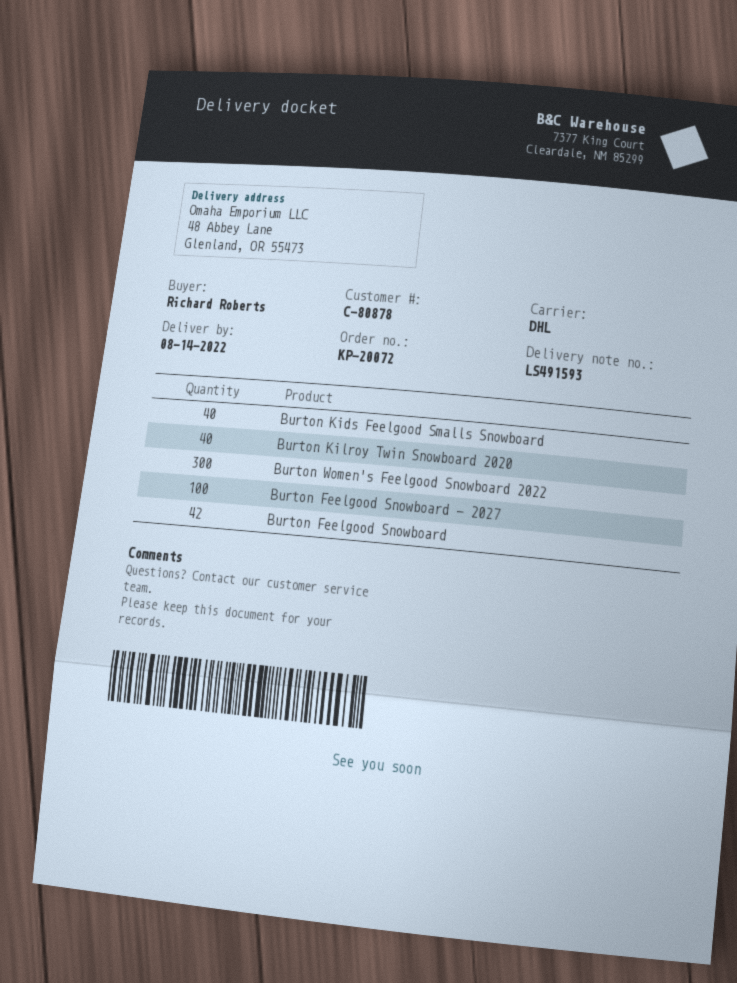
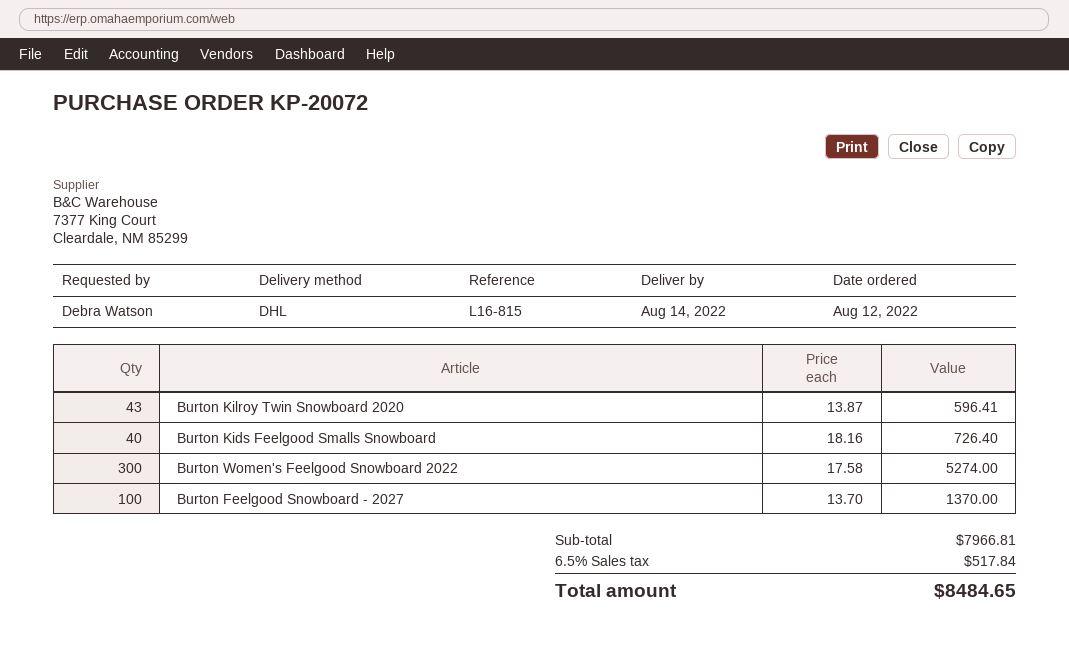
ordered by: Richard Roberts -> Debra Watson
Burton Kilroy Twin Snowboard 2020: 40 -> 43
Burton Feelgood Snowboard: 42 -> none

